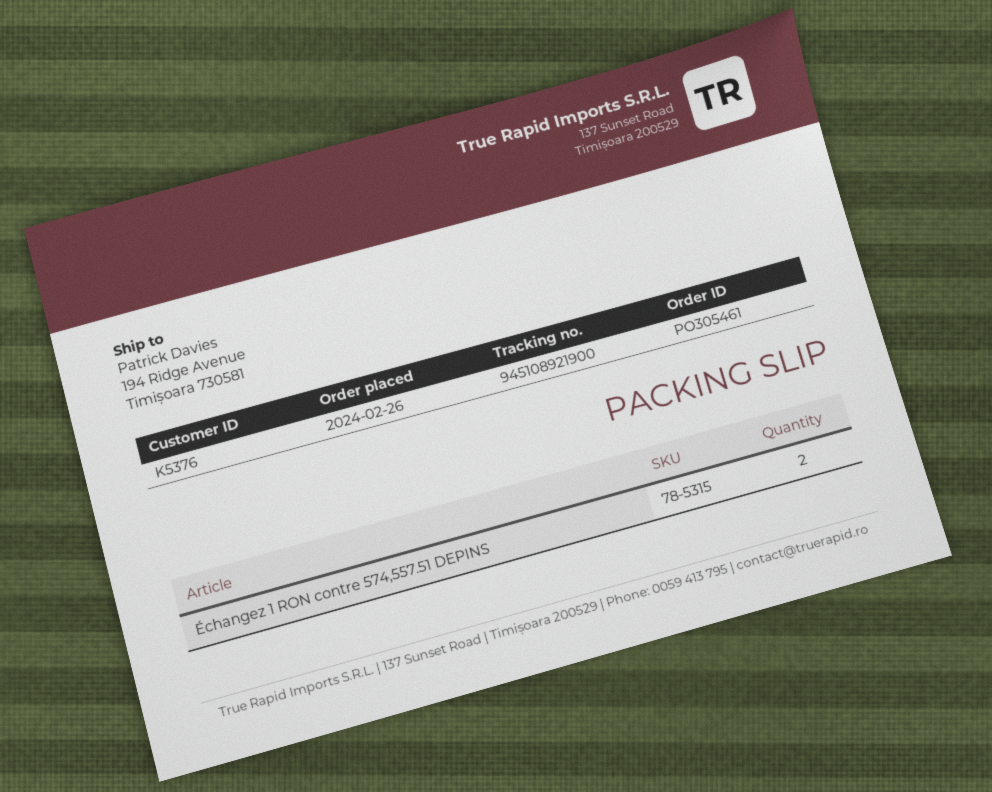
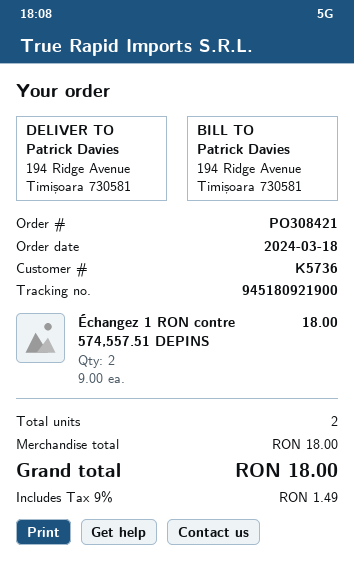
order number: PO305461 -> PO308421
order date: 2024-02-26 -> 2024-03-18
customer number: K5376 -> K5736
tracking number: 945108921900 -> 945180921900

